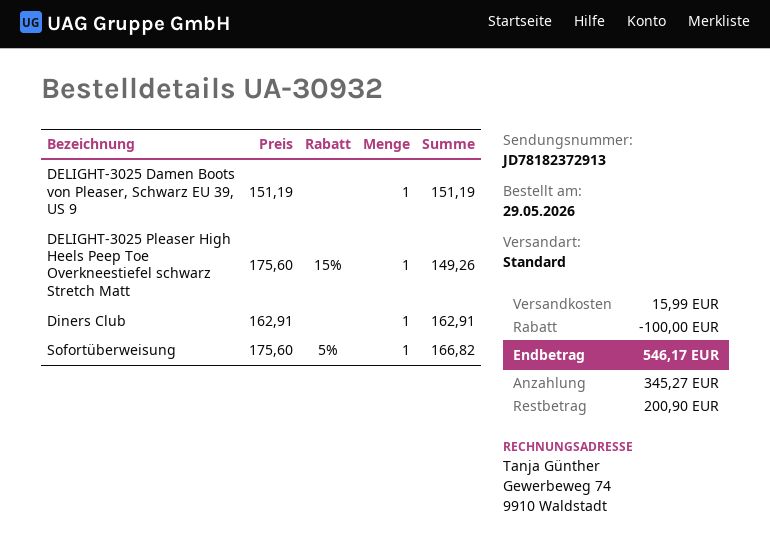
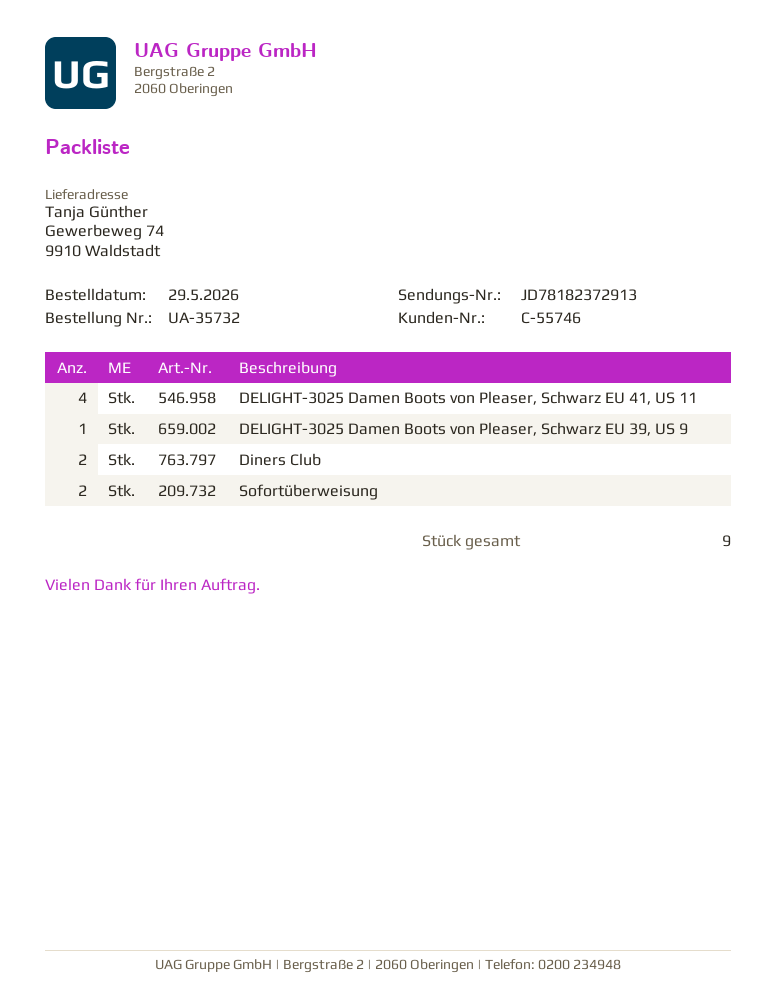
order number: UA-30932 -> UA-35732
DELIGHT-3025 Pleaser High Heels Peep Toe Overkneestiefel schwarz Stretch Matt: 1 -> none
Diners Club: 1 -> 2
Sofortüberweisung: 1 -> 2
DELIGHT-3025 Damen Boots von Pleaser, Schwarz EU 41, US 11: none -> 4

